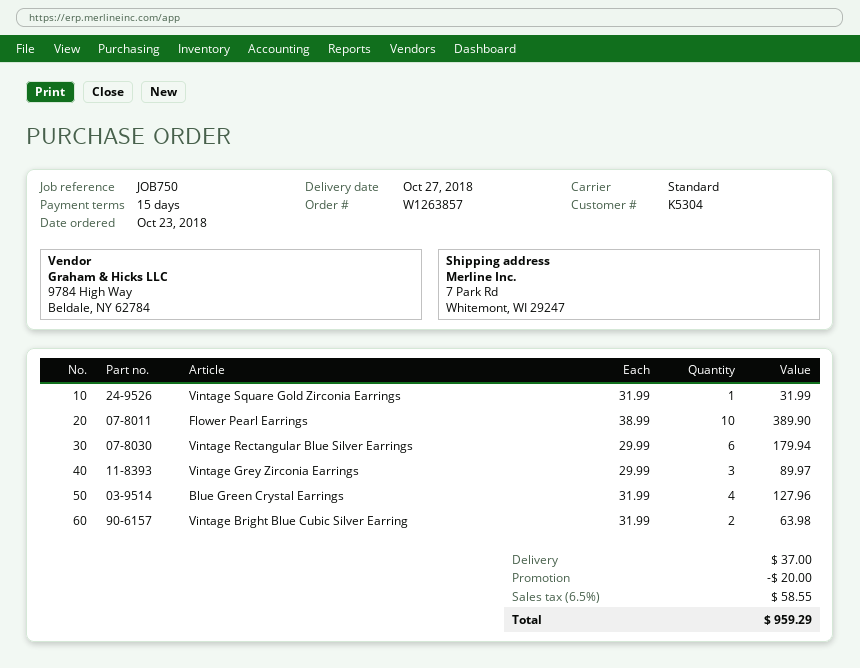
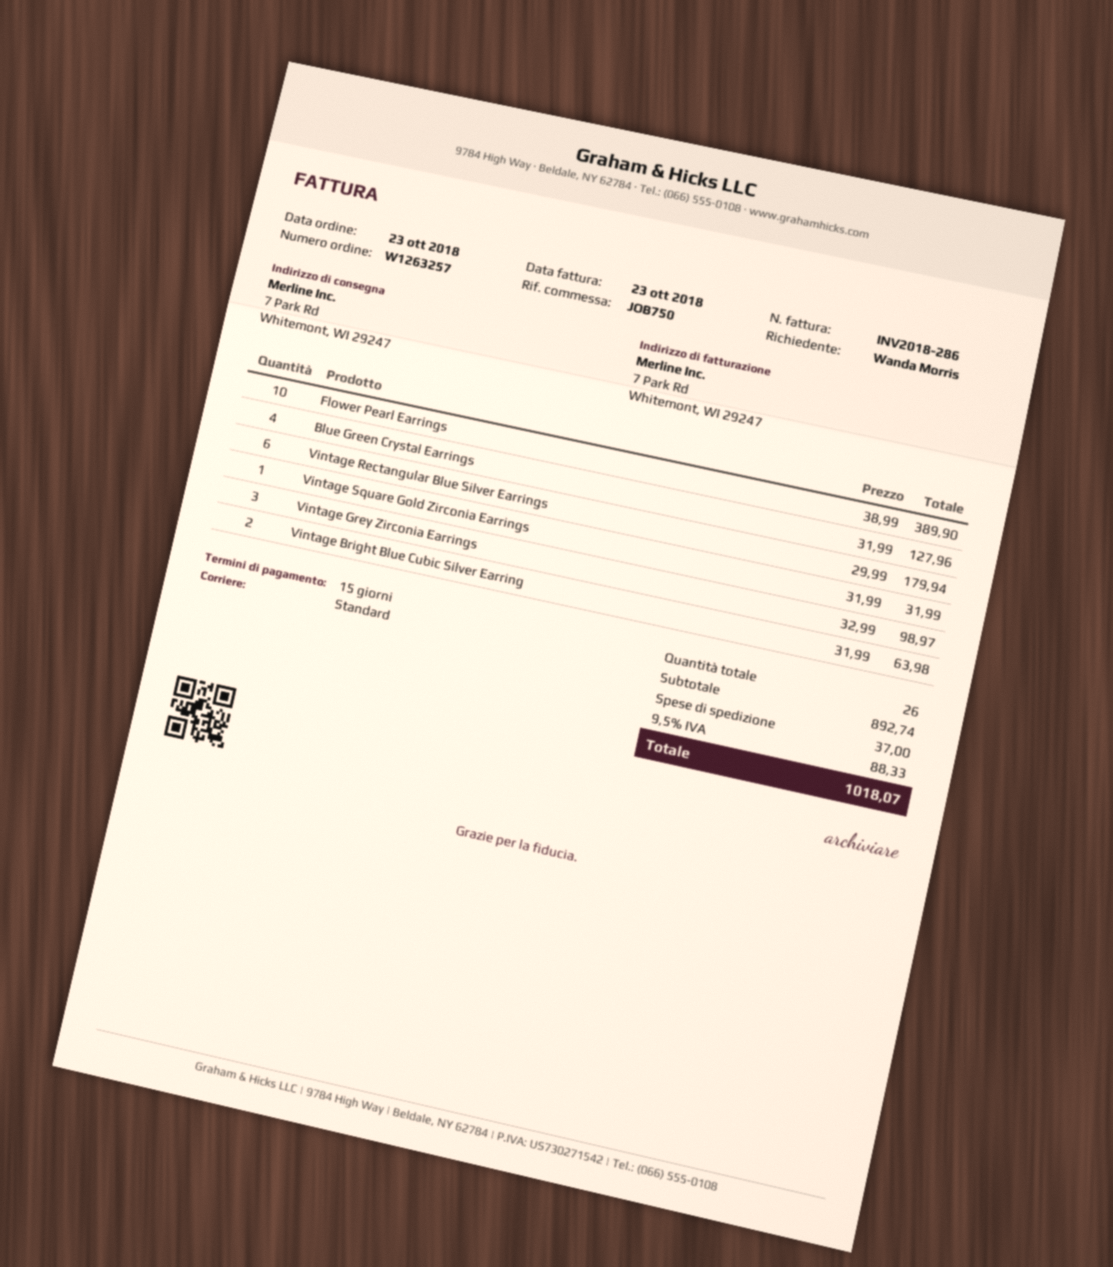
order number: W1263857 -> W1263257
Vintage Grey Zirconia Earrings: 3 x 29.99 = 89.97 -> 3 x 32.99 = 98.97
discount: 20.00 -> none
tax: 6.5% = 58.55 -> 9.5% = 88.33
total: 959.29 -> 1018.07

